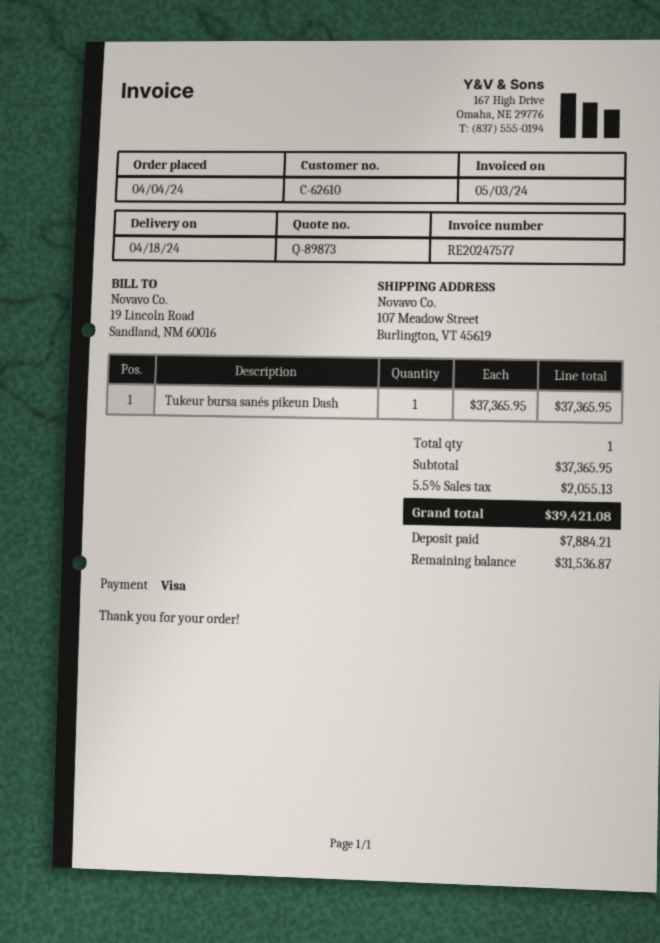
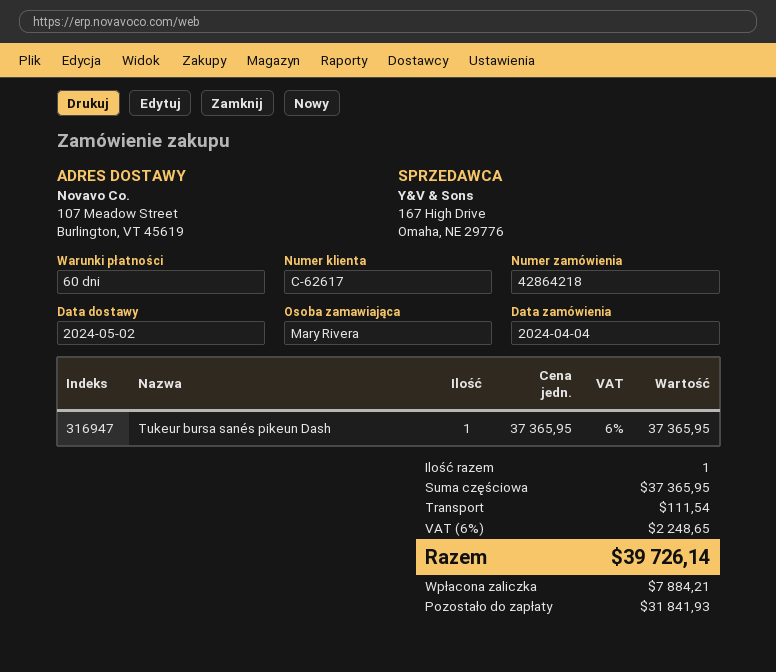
delivery date: 2024-04-18 -> 2024-05-02
customer number: C-62610 -> C-62617
shipping: none -> 111.54
tax: 5.5% = 2055.13 -> 6% = 2248.65
total: 39421.08 -> 39726.14
balance: 31536.87 -> 31841.93

